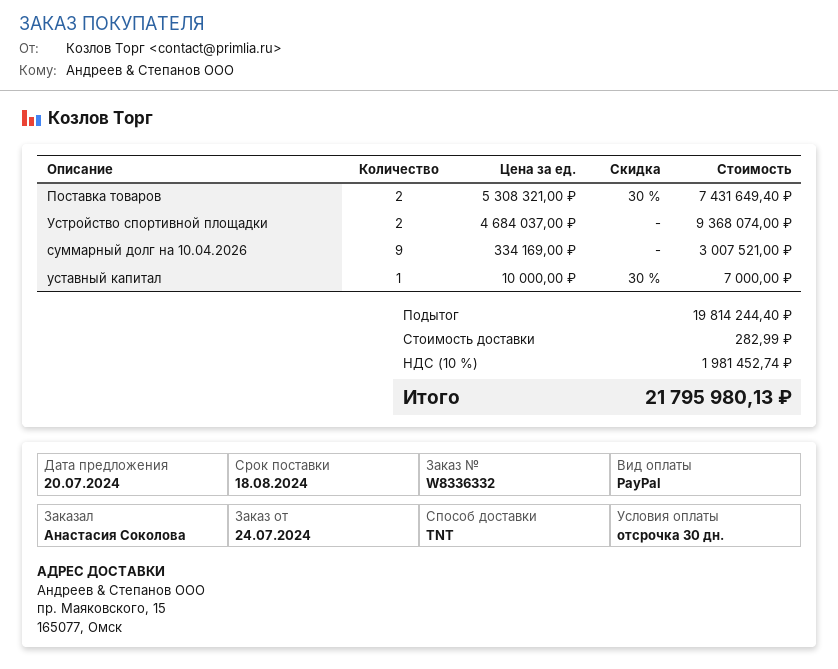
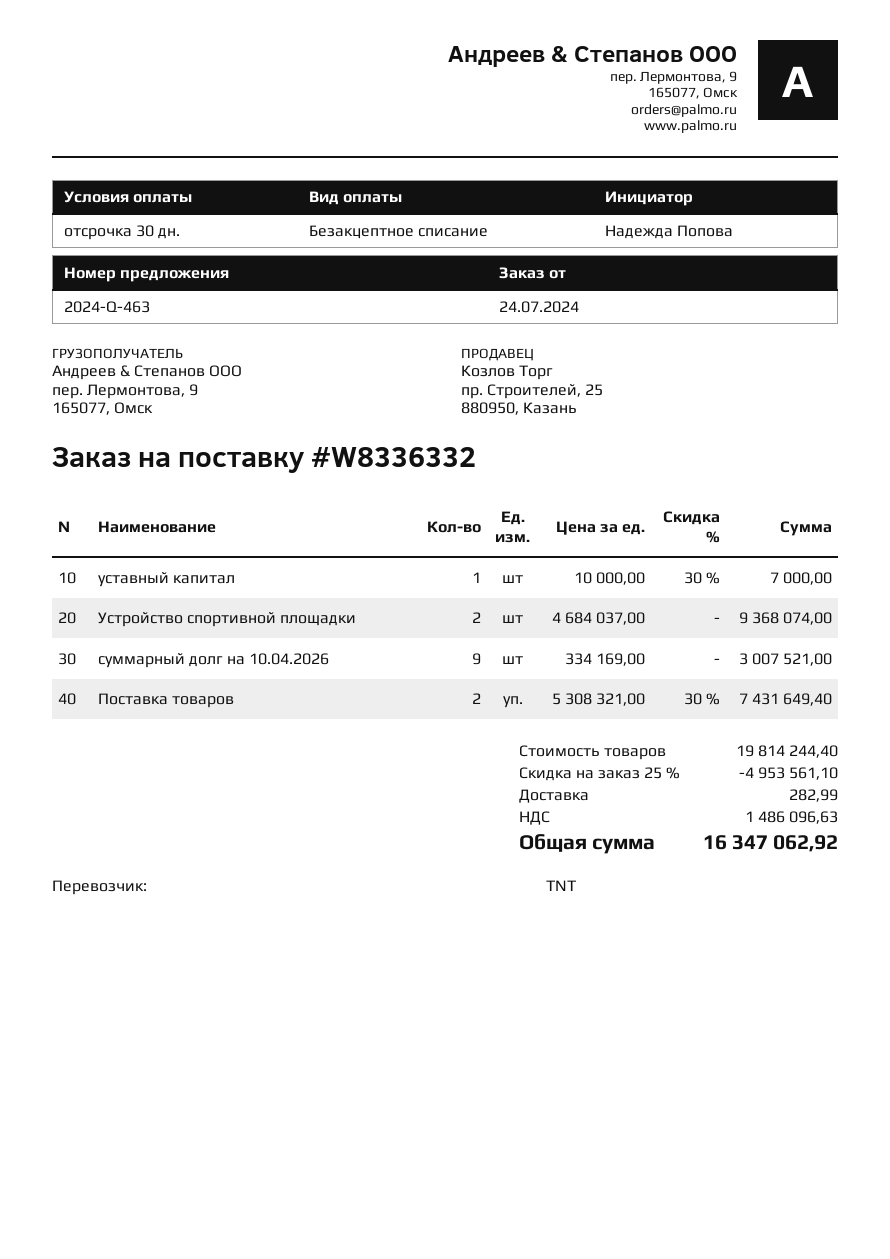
ordered by: Анастасия Соколова -> Надежда Попова
payment method: PayPal -> direct debit
ship to: пр. Маяковского, 15, 165077, Омск -> пер. Лермонтова, 9, 165077, Омск
discount: none -> 25% = 4953561.10
tax: 1981452.74 -> 1486096.63
total: 21795980.13 -> 16347062.92

